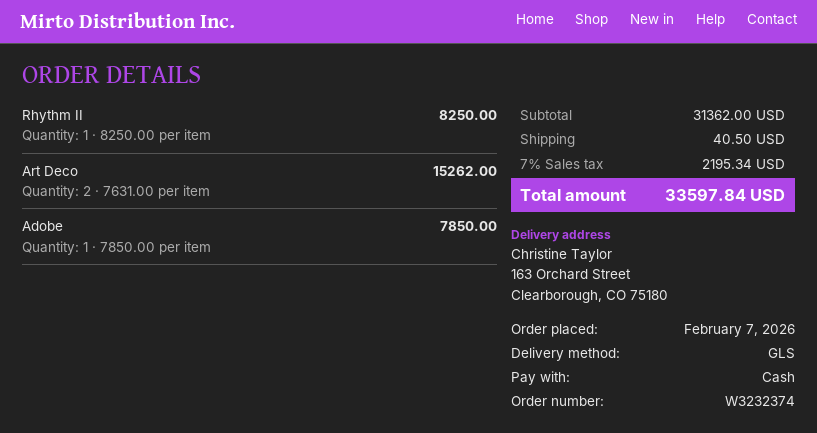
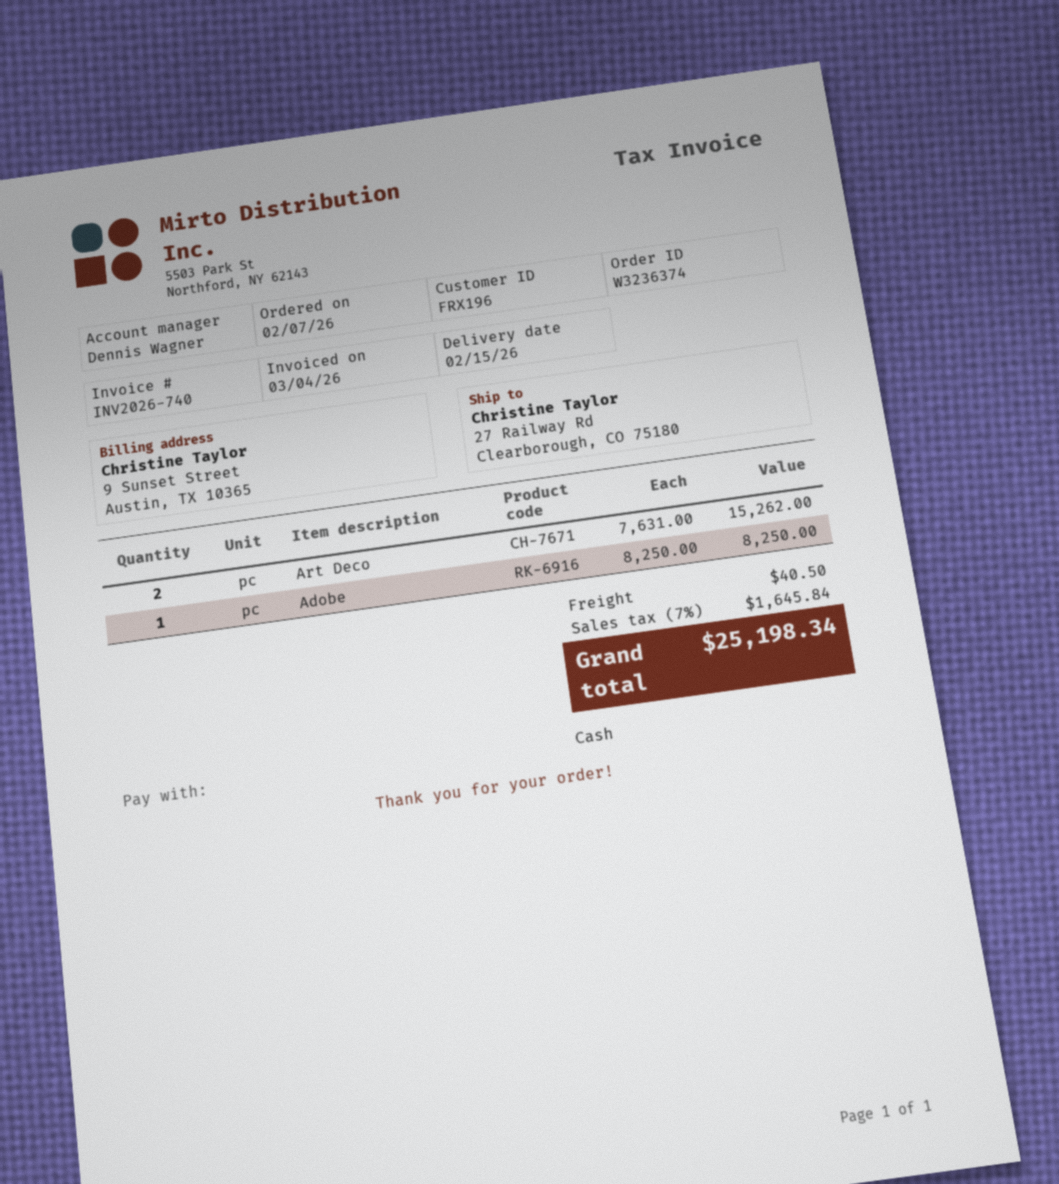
order number: W3232374 -> W3236374
ship to: 163 Orchard Street, Clearborough, CO 75180 -> 27 Railway Rd, Clearborough, CO 75180
Rhythm II: 1 x 8250.00 = 8250.00 -> none
Adobe: 1 x 7850.00 = 7850.00 -> 1 x 8250.00 = 8250.00
tax: 7% = 2195.34 -> 7% = 1645.84
total: 33597.84 -> 25198.34

